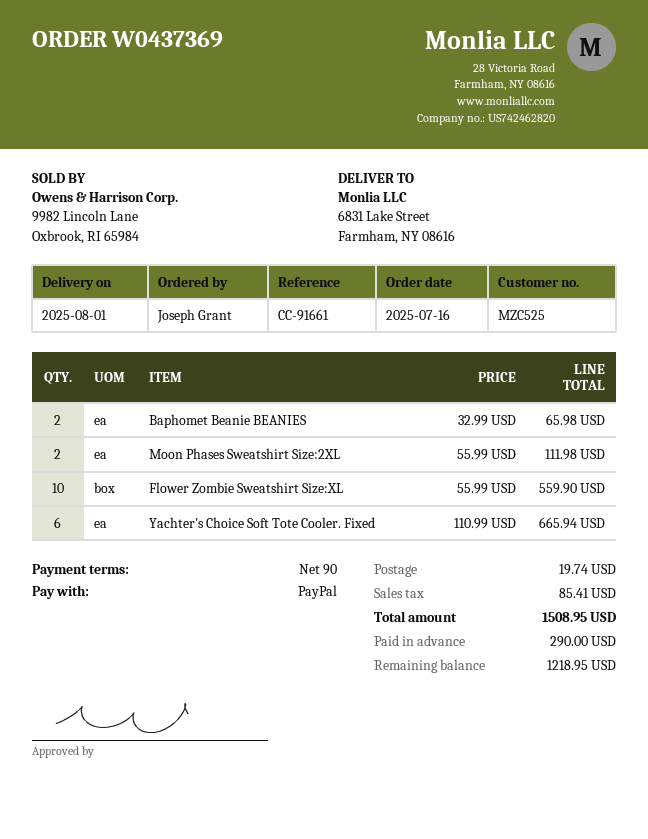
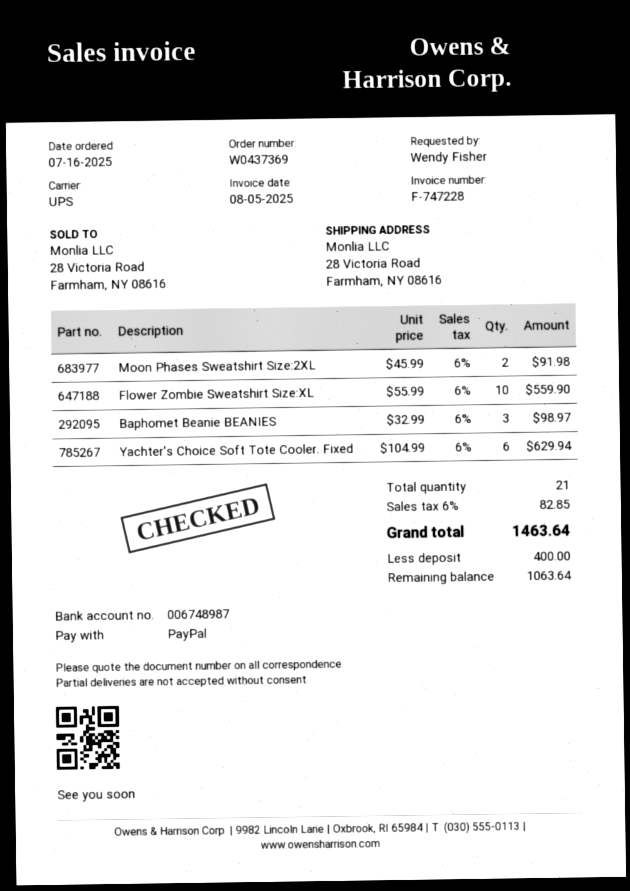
ordered by: Joseph Grant -> Wendy Fisher
ship to: 6831 Lake Street, Farmham, NY 08616 -> 28 Victoria Road, Farmham, NY 08616
Baphomet Beanie BEANIES: 2 x 32.99 = 65.98 -> 3 x 32.99 = 98.97
Moon Phases Sweatshirt Size:2XL: 2 x 55.99 = 111.98 -> 2 x 45.99 = 91.98
Yachter's Choice Soft Tote Cooler. Fixed: 6 x 110.99 = 665.94 -> 6 x 104.99 = 629.94
shipping: 19.74 -> none
tax: 85.41 -> 82.85
total: 1508.95 -> 1463.64
deposit: 290.00 -> 400.00
balance: 1218.95 -> 1063.64

